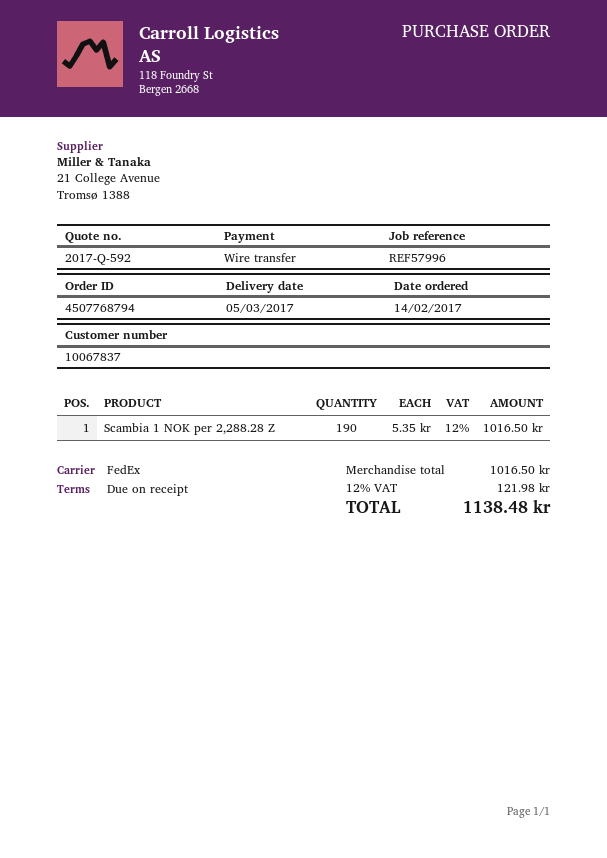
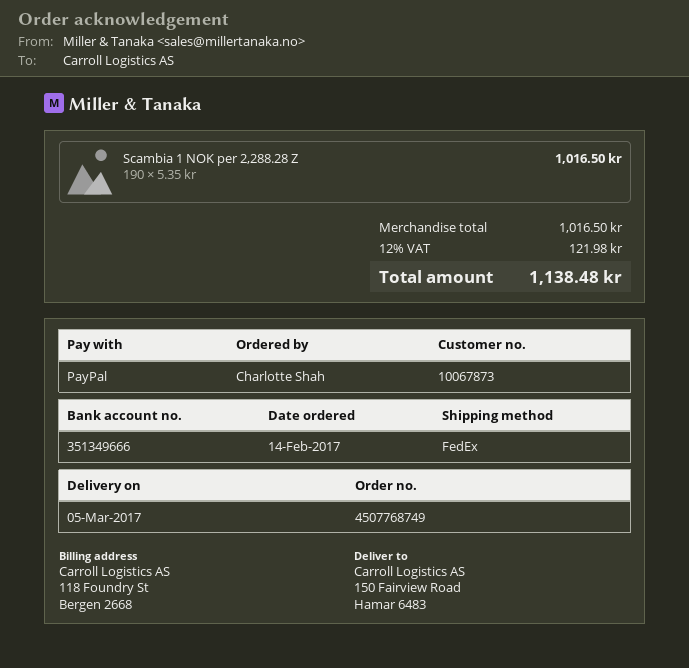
order number: 4507768794 -> 4507768749
customer number: 10067837 -> 10067873
payment method: bank transfer -> PayPal

